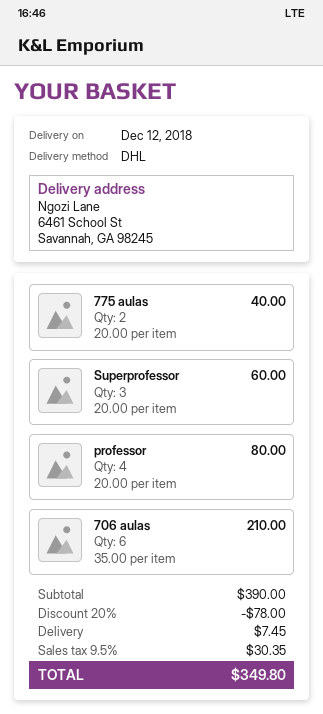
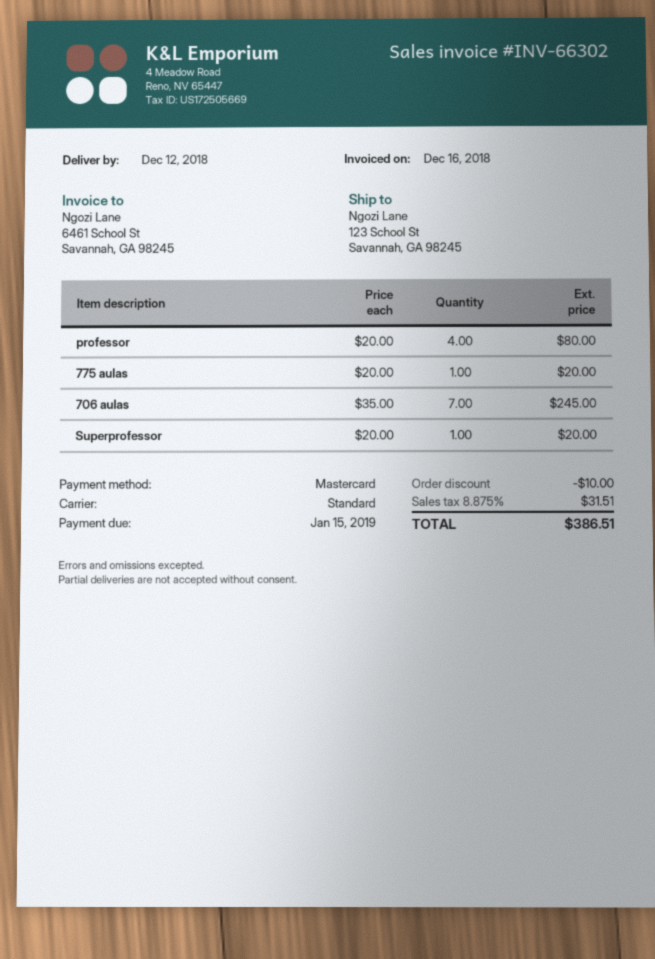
shipping method: DHL -> standard
ship to: 6461 School St, Savannah, GA 98245 -> 123 School St, Savannah, GA 98245
775 aulas: 2 x 20.00 = 40.00 -> 1 x 20.00 = 20.00
Superprofessor: 3 x 20.00 = 60.00 -> 1 x 20.00 = 20.00
706 aulas: 6 x 35.00 = 210.00 -> 7 x 35.00 = 245.00
discount: 78.00 -> 10.00
shipping: 7.45 -> none
tax: 9.5% = 30.35 -> 8.875% = 31.51
total: 349.80 -> 386.51

